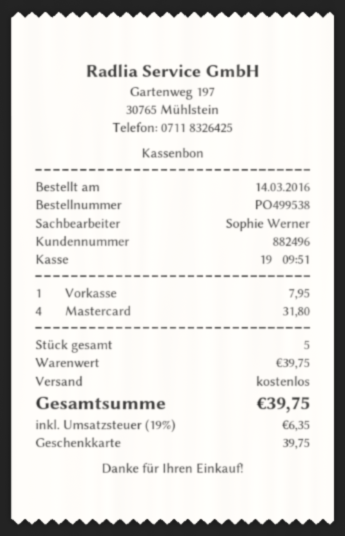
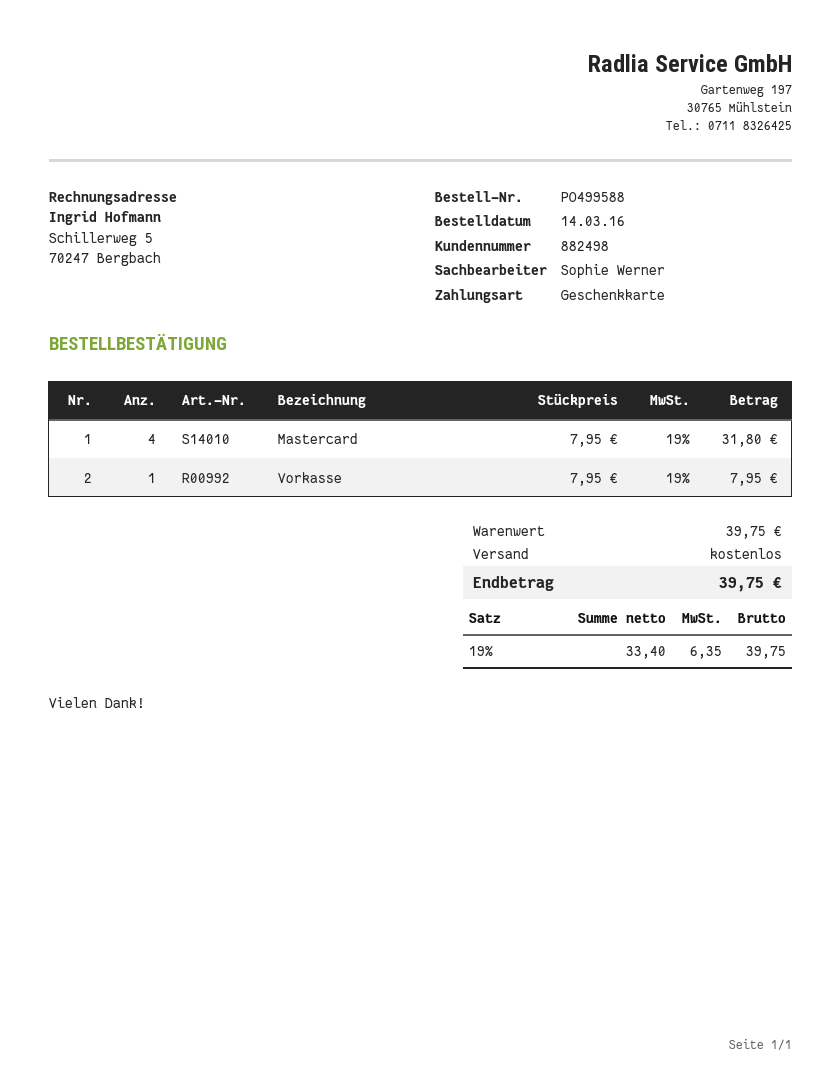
order number: PO499538 -> PO499588
customer number: 882496 -> 882498

